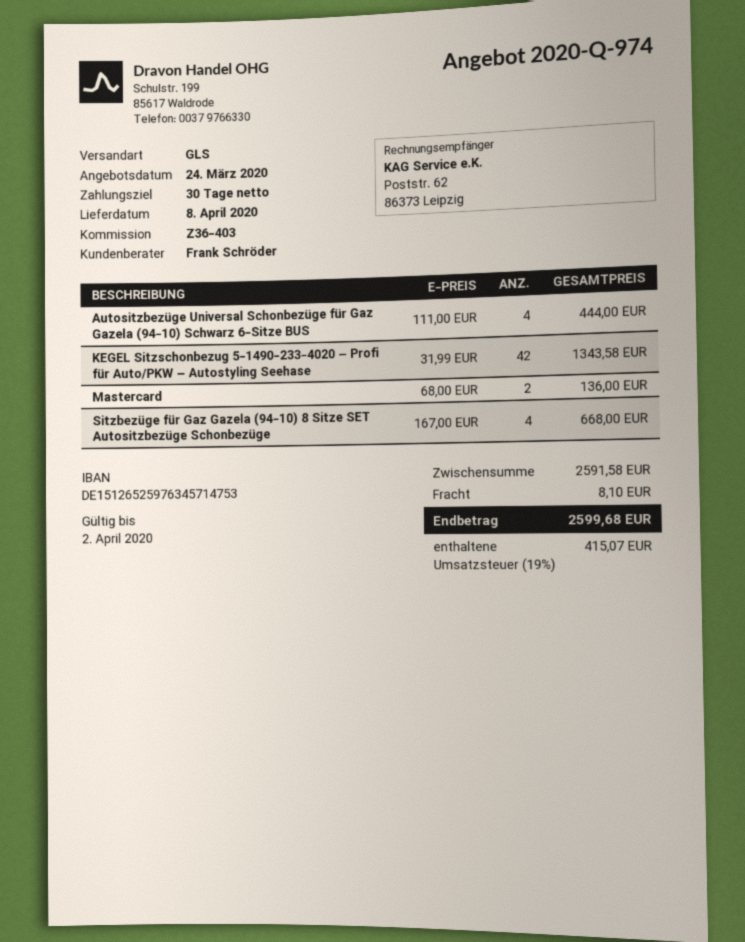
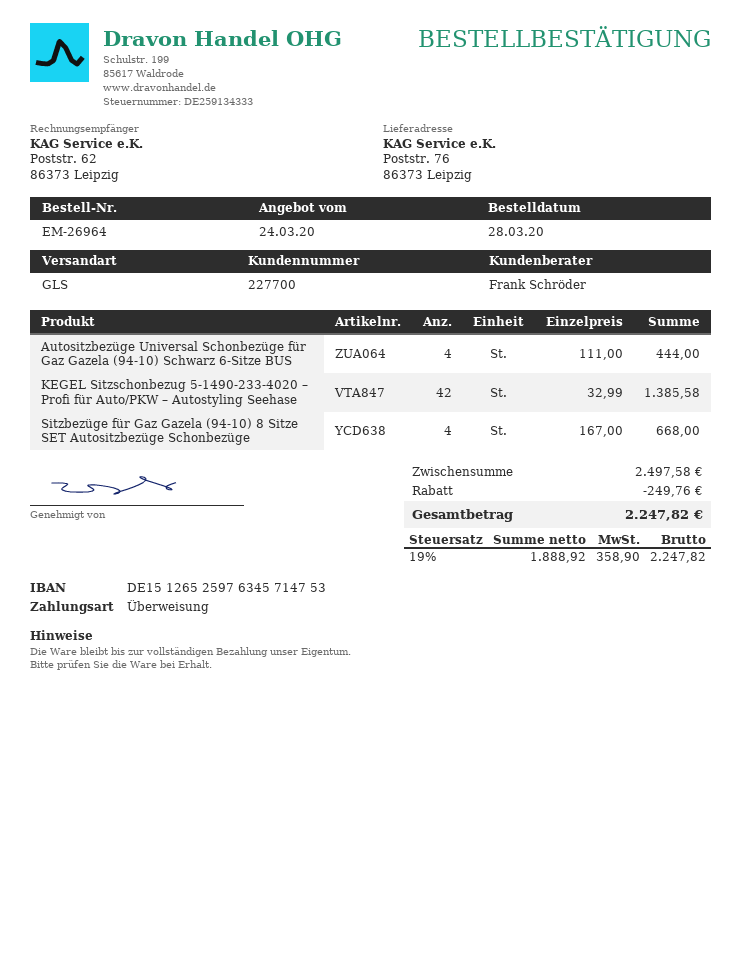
KEGEL Sitzschonbezug 5-1490-233-4020 – Profi für Auto/PKW – Autostyling Seehase: 42 x 31.99 = 1343.58 -> 42 x 32.99 = 1385.58
Mastercard: 2 x 68.00 = 136.00 -> none
subtotal: 2591.58 -> 2497.58
discount: none -> 249.76
shipping: 8.10 -> none
tax: 19% = 415.07 -> 19% = 358.90
total: 2599.68 -> 2247.82

